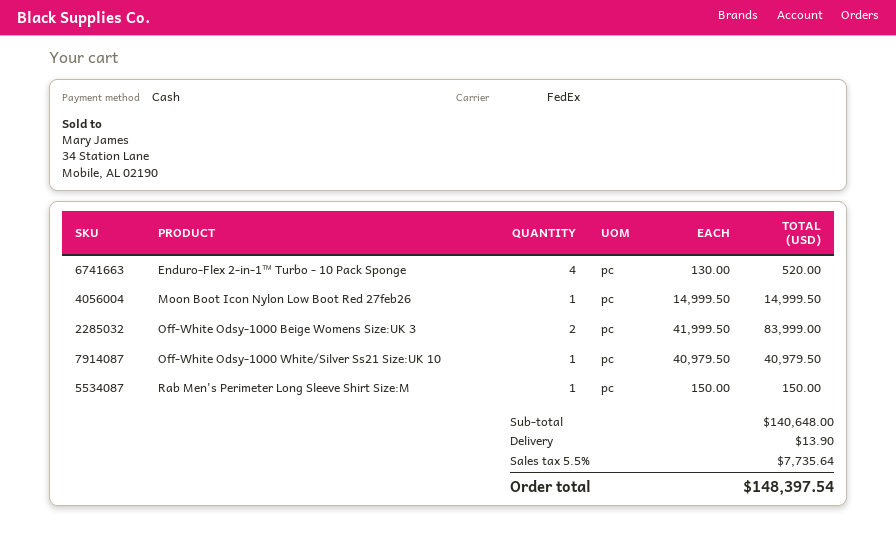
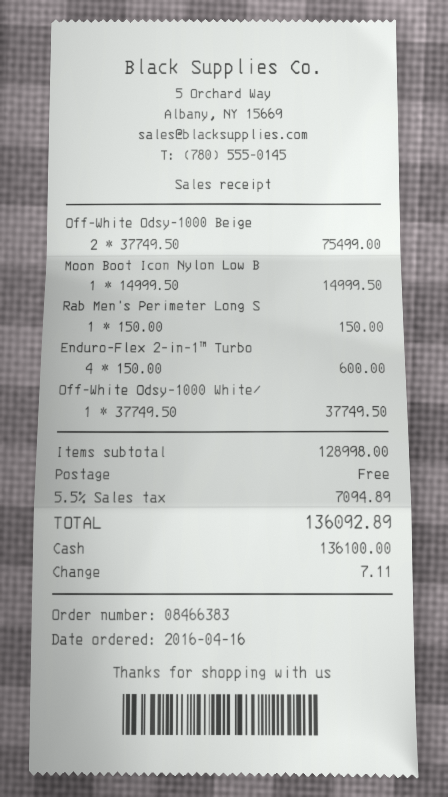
Enduro-Flex 2-in-1™ Turbo - 10 Pack Sponge: 4 x 130.00 = 520.00 -> 4 x 150.00 = 600.00
Off-White Odsy-1000 Beige Womens Size:UK 3: 2 x 41999.50 = 83999.00 -> 2 x 37749.50 = 75499.00
Off-White Odsy-1000 White/Silver Ss21 Size:UK 10: 1 x 40979.50 = 40979.50 -> 1 x 37749.50 = 37749.50
subtotal: 140648.00 -> 128998.00
shipping: 13.90 -> 0.00
tax: 5.5% = 7735.64 -> 5.5% = 7094.89
total: 148397.54 -> 136092.89

